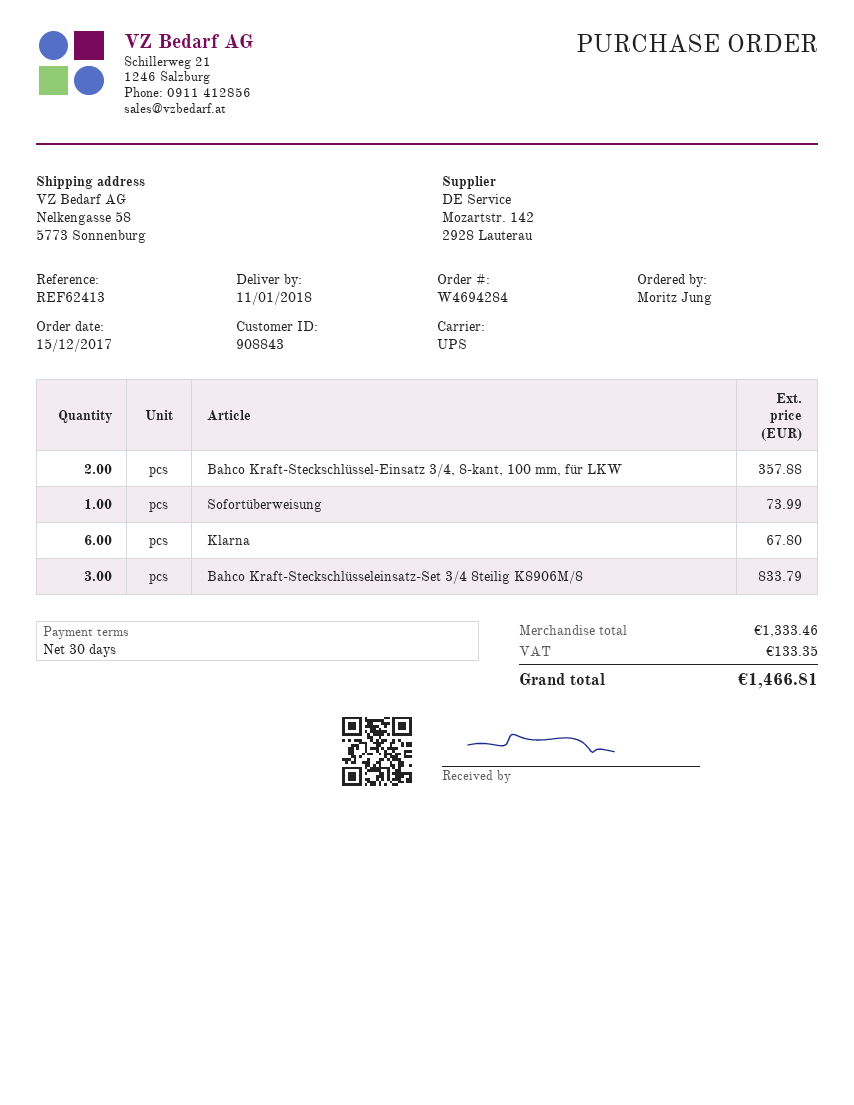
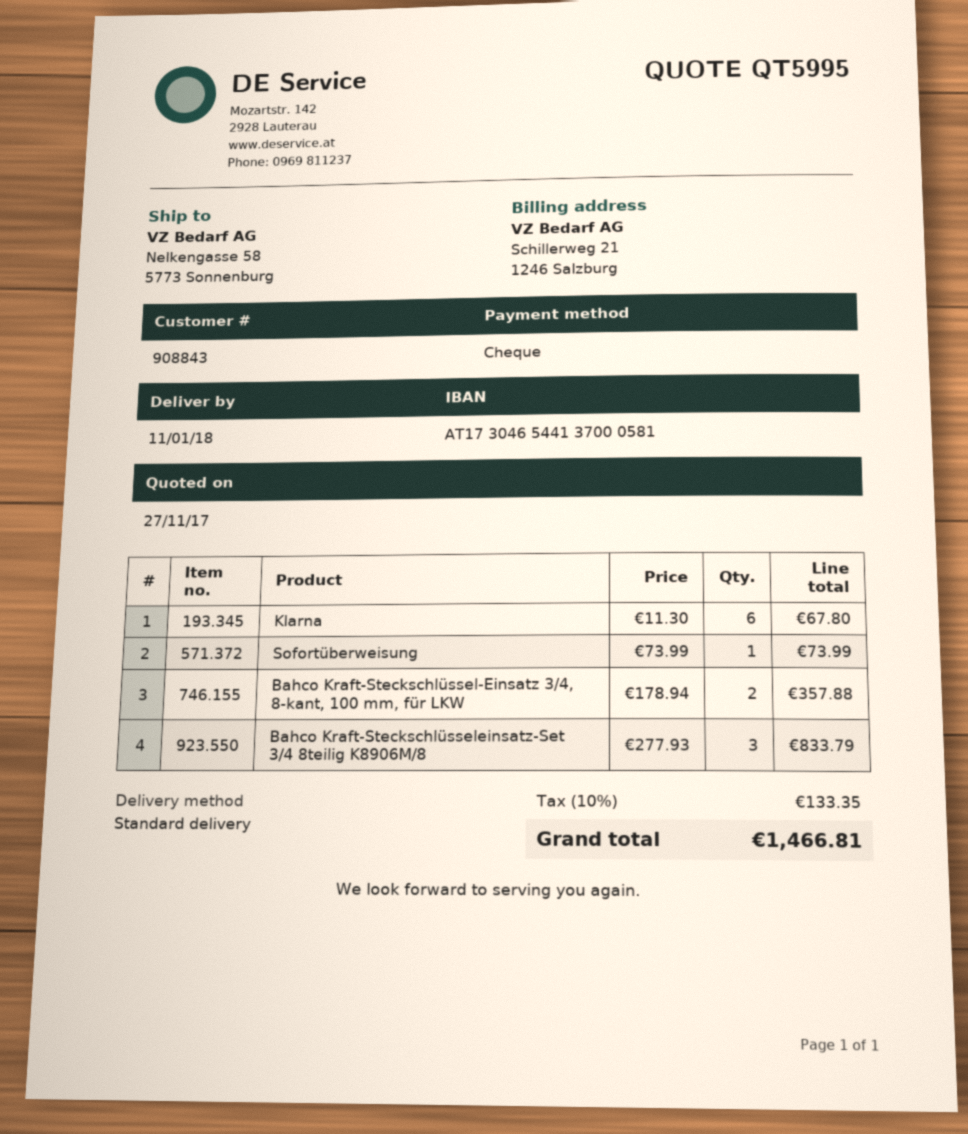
shipping method: UPS -> standard

